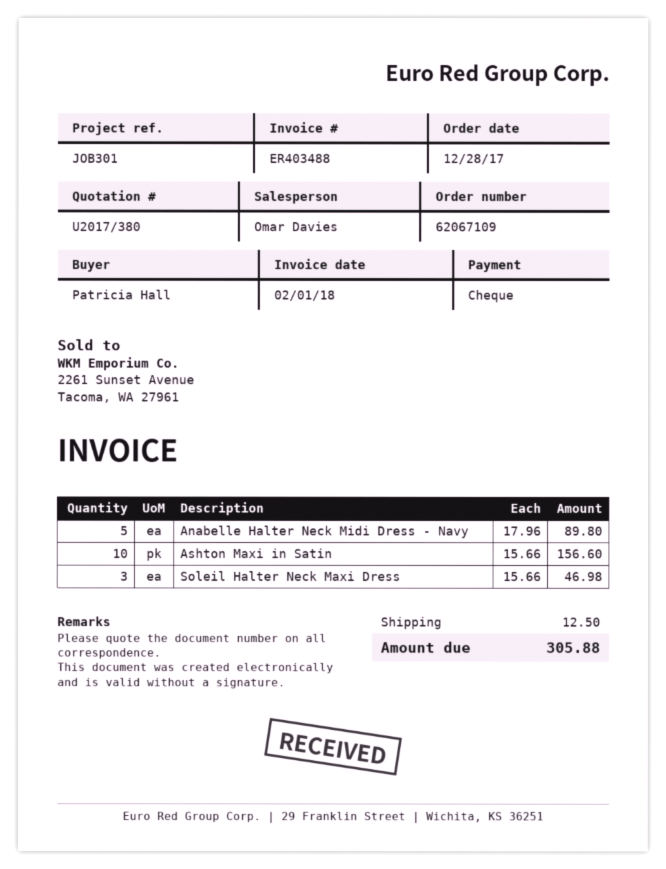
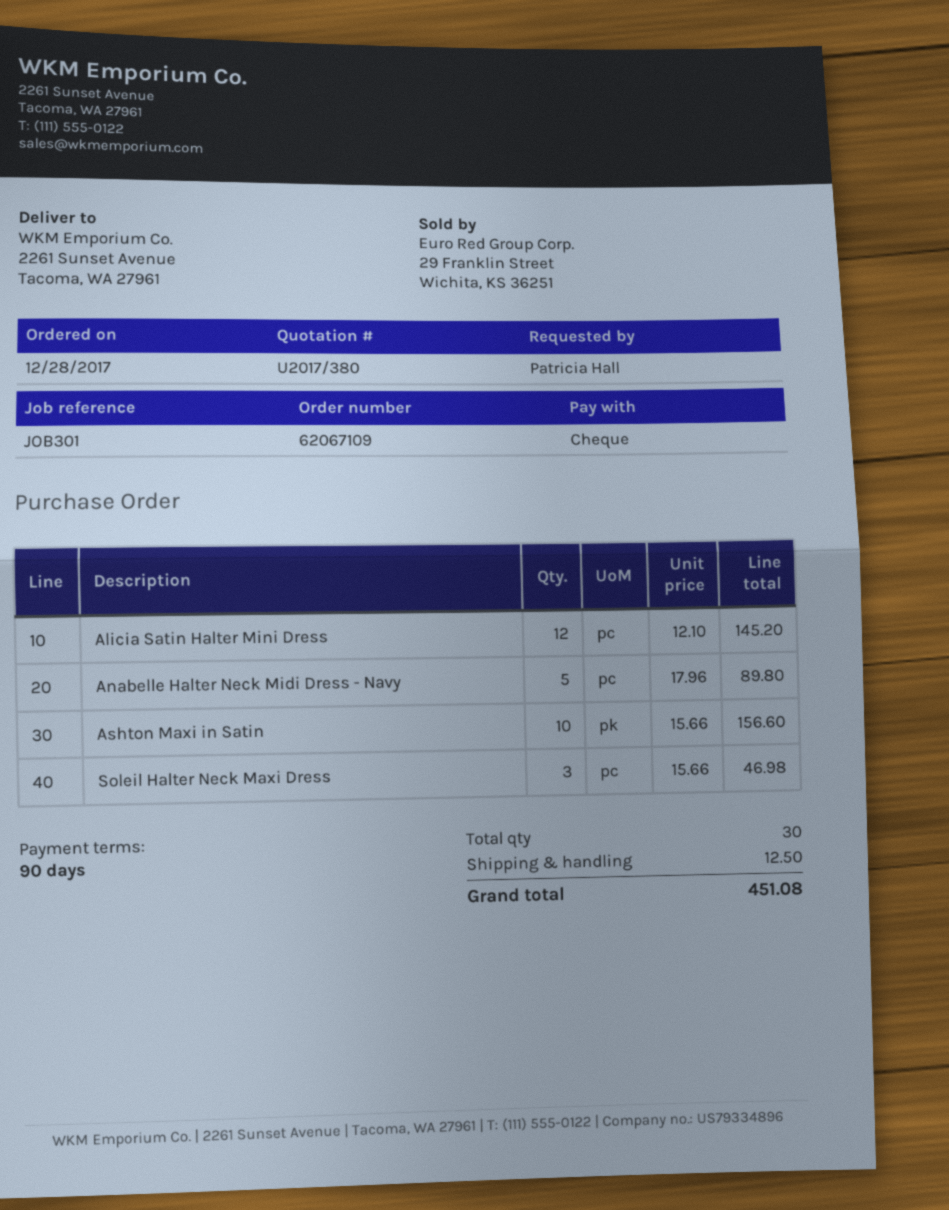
Alicia Satin Halter Mini Dress: none -> 12 x 12.10 = 145.20
total: 305.88 -> 451.08

